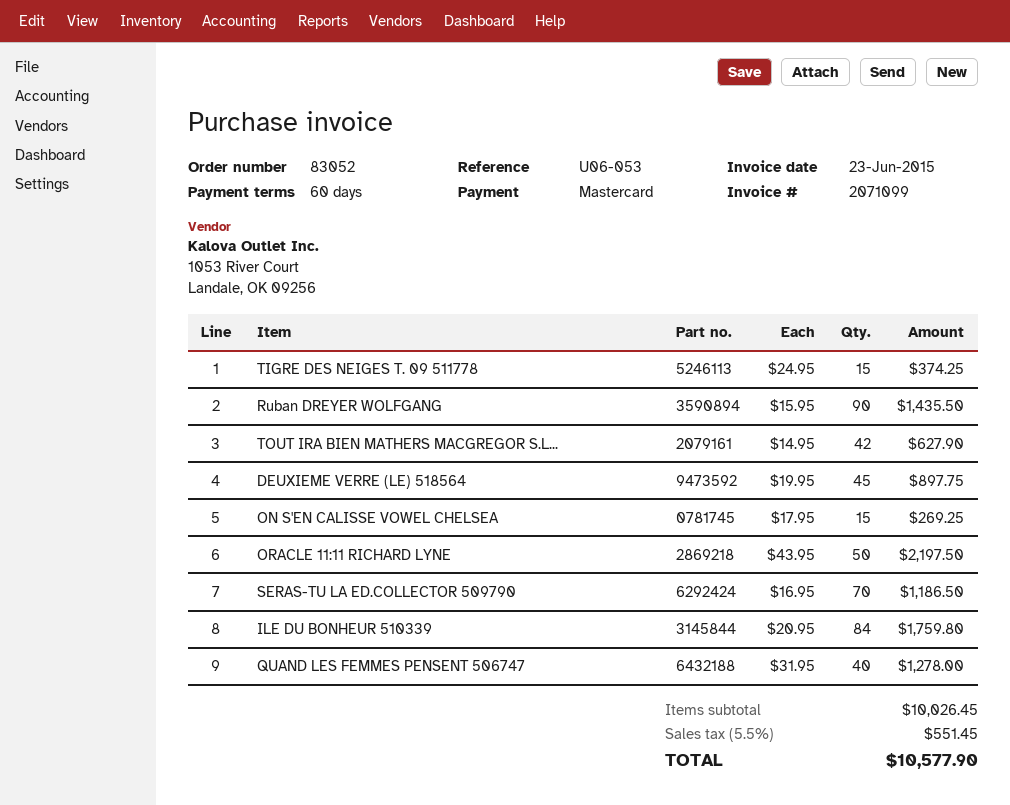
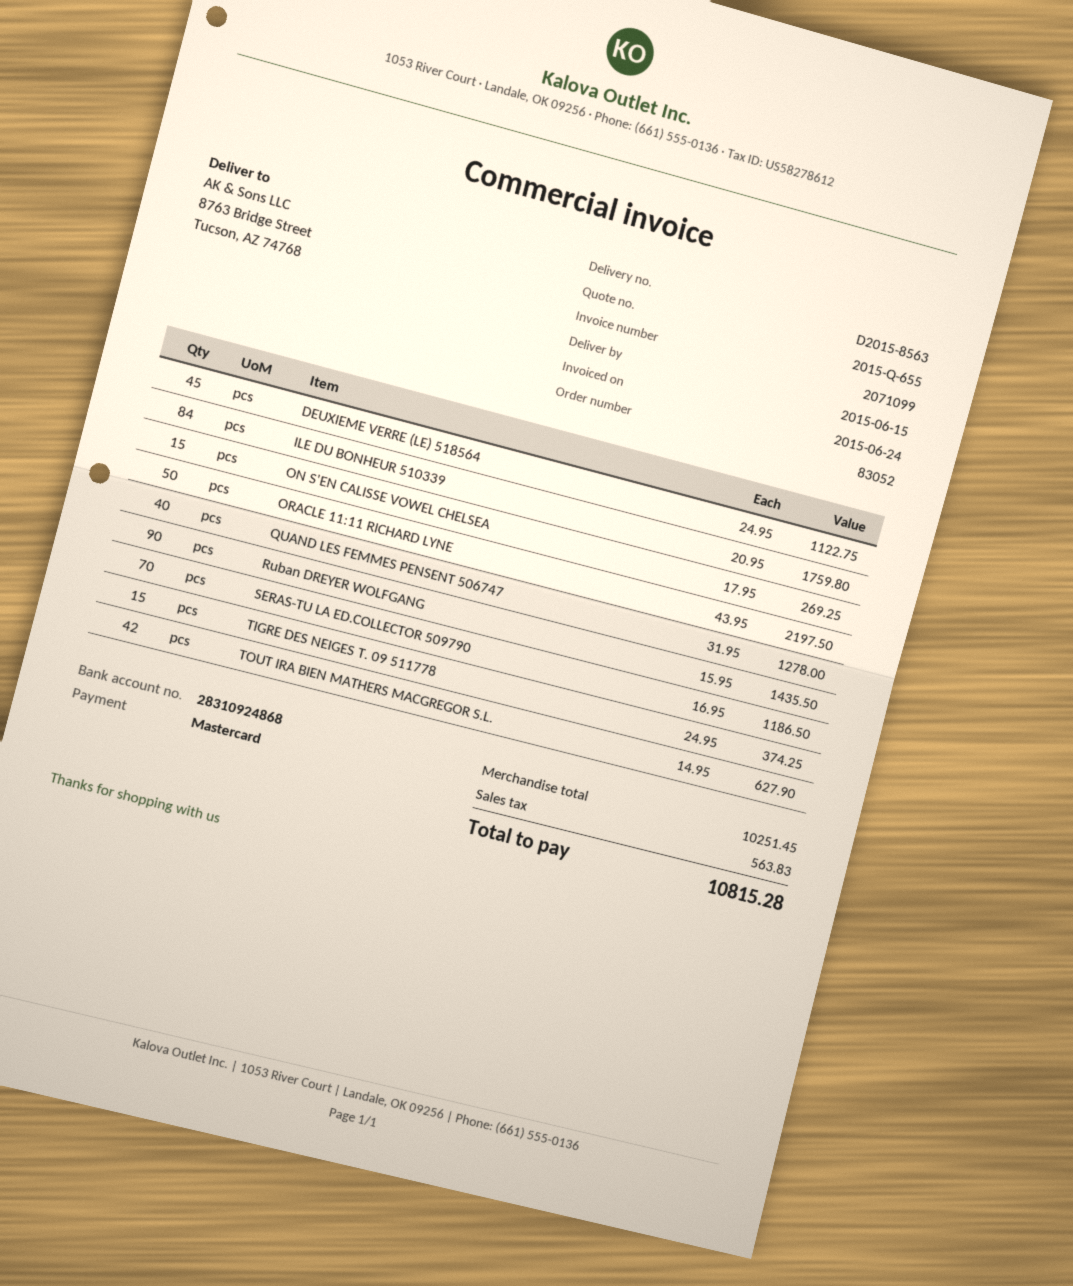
invoice date: 2015-06-23 -> 2015-06-24
DEUXIEME VERRE (LE) 518564: 45 x 19.95 = 897.75 -> 45 x 24.95 = 1122.75
subtotal: 10026.45 -> 10251.45
tax: 551.45 -> 563.83
total: 10577.90 -> 10815.28

